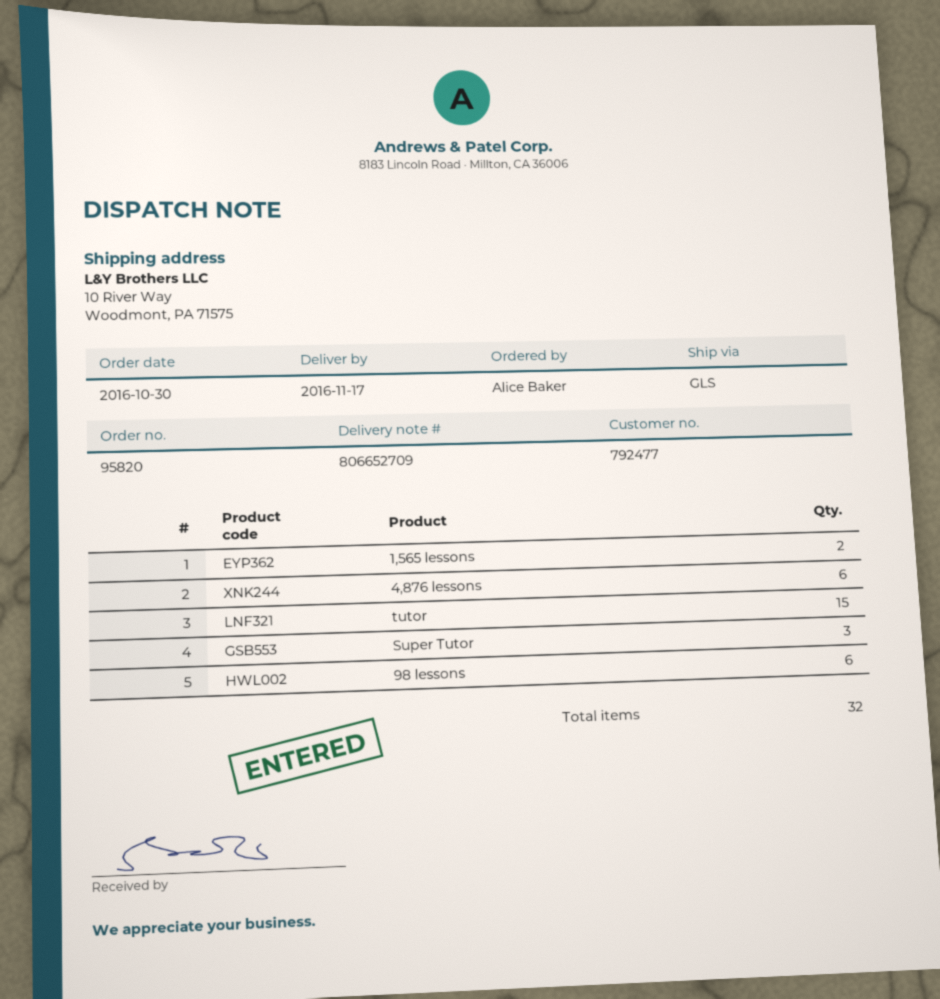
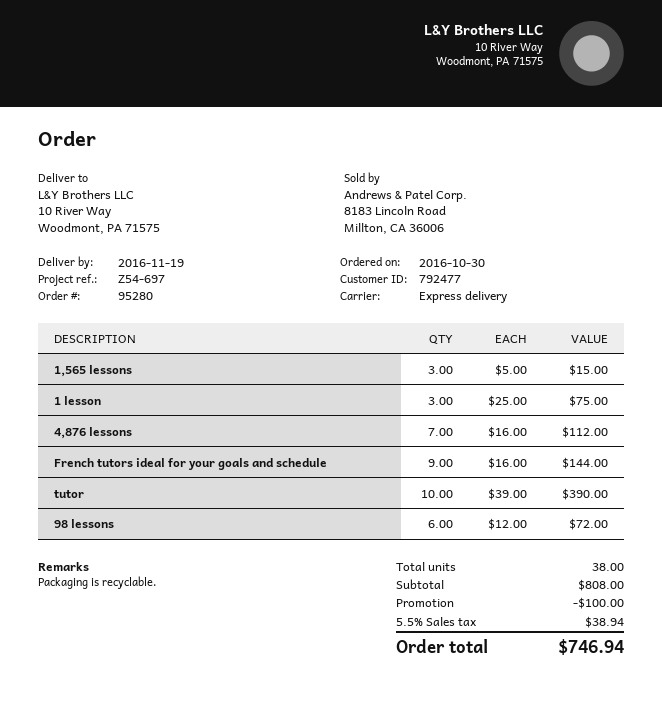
order number: 95820 -> 95280
delivery date: 2016-11-17 -> 2016-11-19
shipping method: GLS -> express
1,565 lessons: 2 -> 3
4,876 lessons: 6 -> 7
tutor: 15 -> 10
Super Tutor: 3 -> none
1 lesson: none -> 3
French tutors ideal for your goals and schedule: none -> 9
total quantity: 32 -> 38

